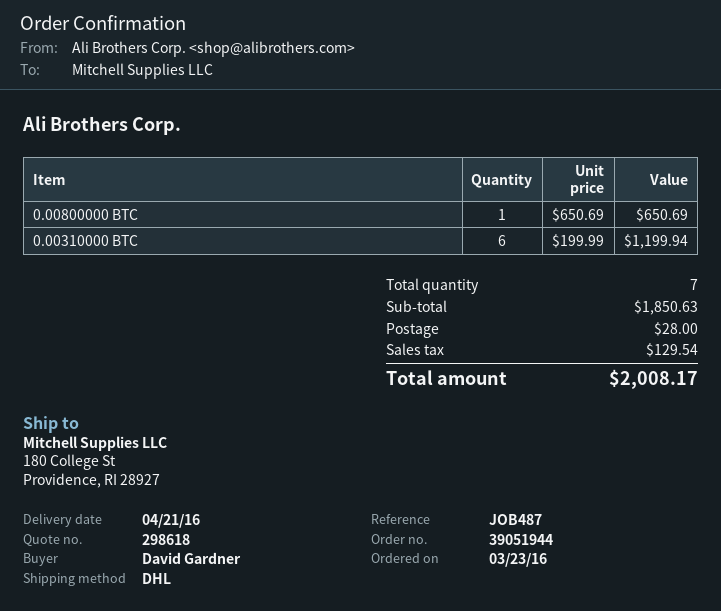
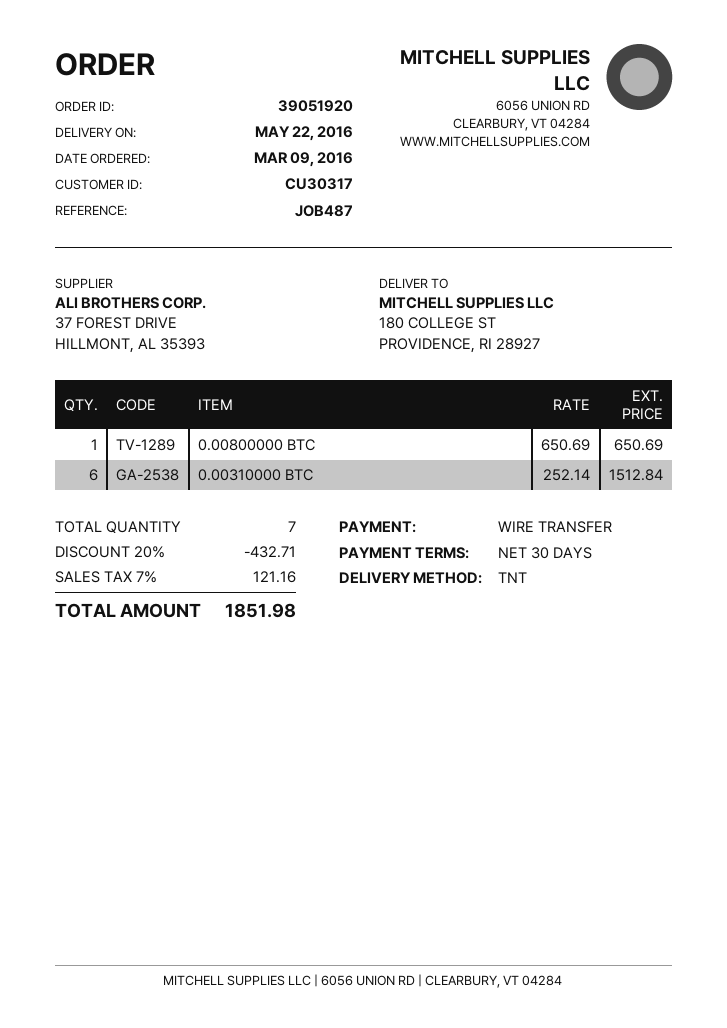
order number: 39051944 -> 39051920
order date: 2016-03-23 -> 2016-03-09
delivery date: 2016-04-21 -> 2016-05-22
shipping method: DHL -> TNT
0.00310000 BTC: 6 x 199.99 = 1199.94 -> 6 x 252.14 = 1512.84
discount: none -> 20% = 432.71
shipping: 28.00 -> none
tax: 129.54 -> 121.16
total: 2008.17 -> 1851.98

